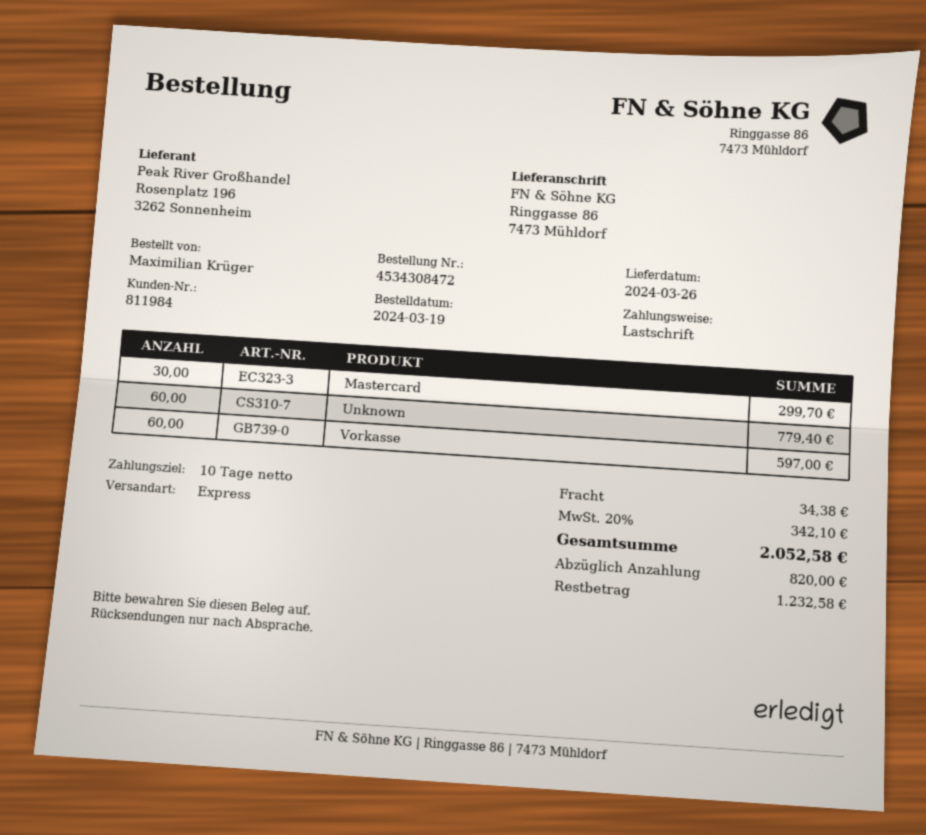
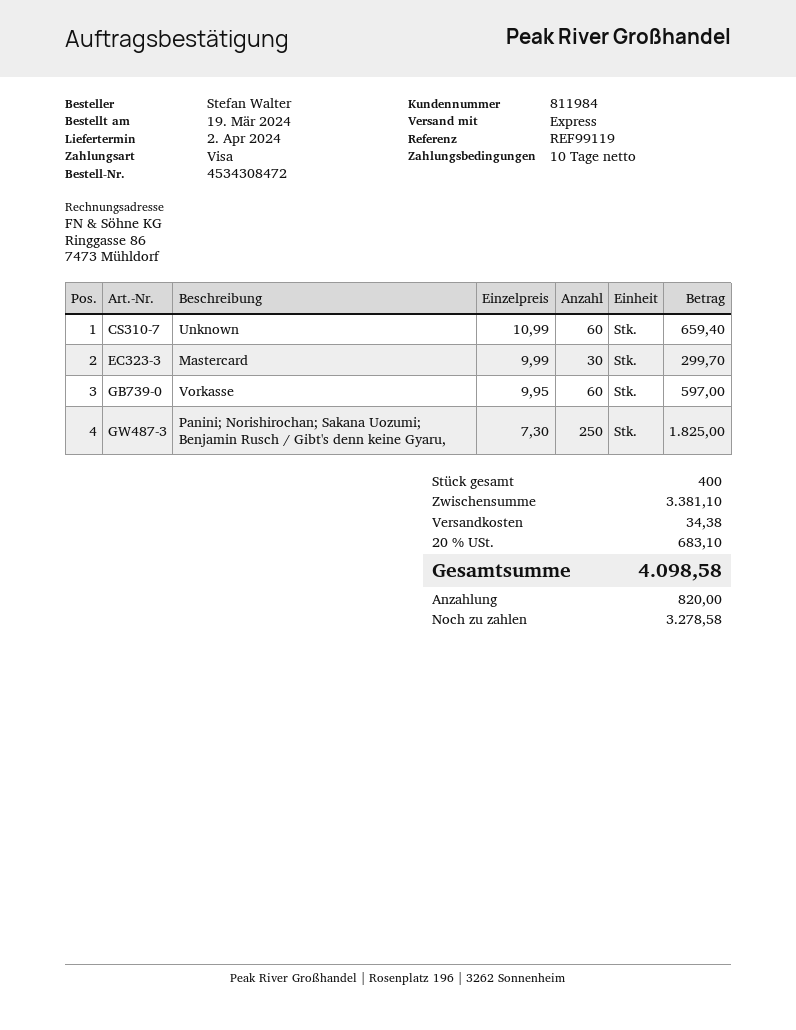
delivery date: 2024-03-26 -> 2024-04-02
ordered by: Maximilian Krüger -> Stefan Walter
payment method: direct debit -> Visa
Unknown: 60 for 779.40 -> 60 for 659.40
Panini; Norishirochan; Sakana Uozumi; Benjamin Rusch / Gibt's denn keine Gyaru,: none -> 250 for 1825.00
tax: 20% = 342.10 -> 20% = 683.10
total: 2052.58 -> 4098.58
balance: 1232.58 -> 3278.58

